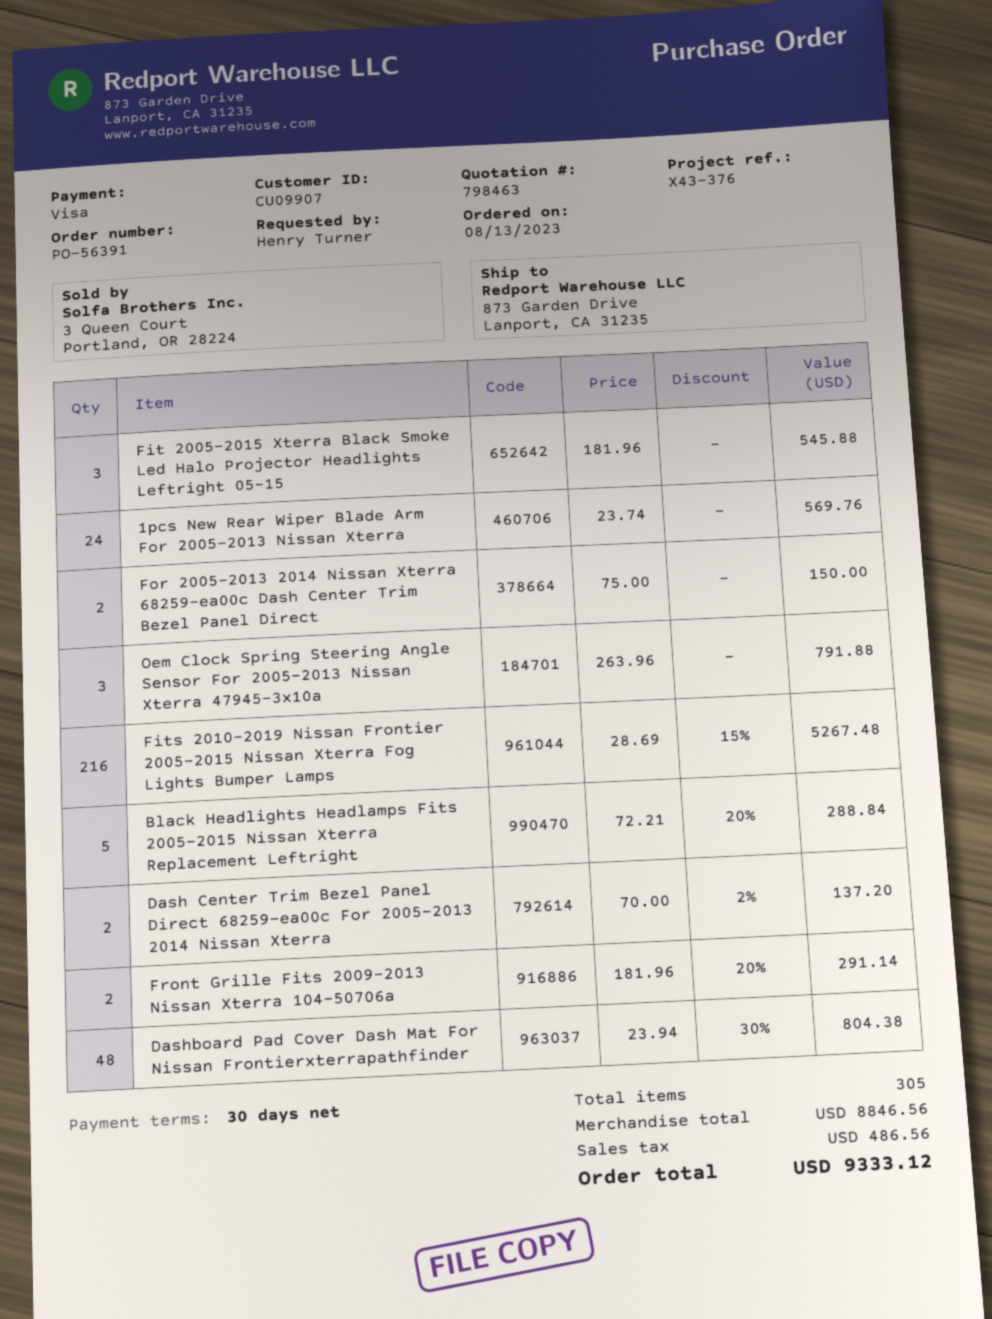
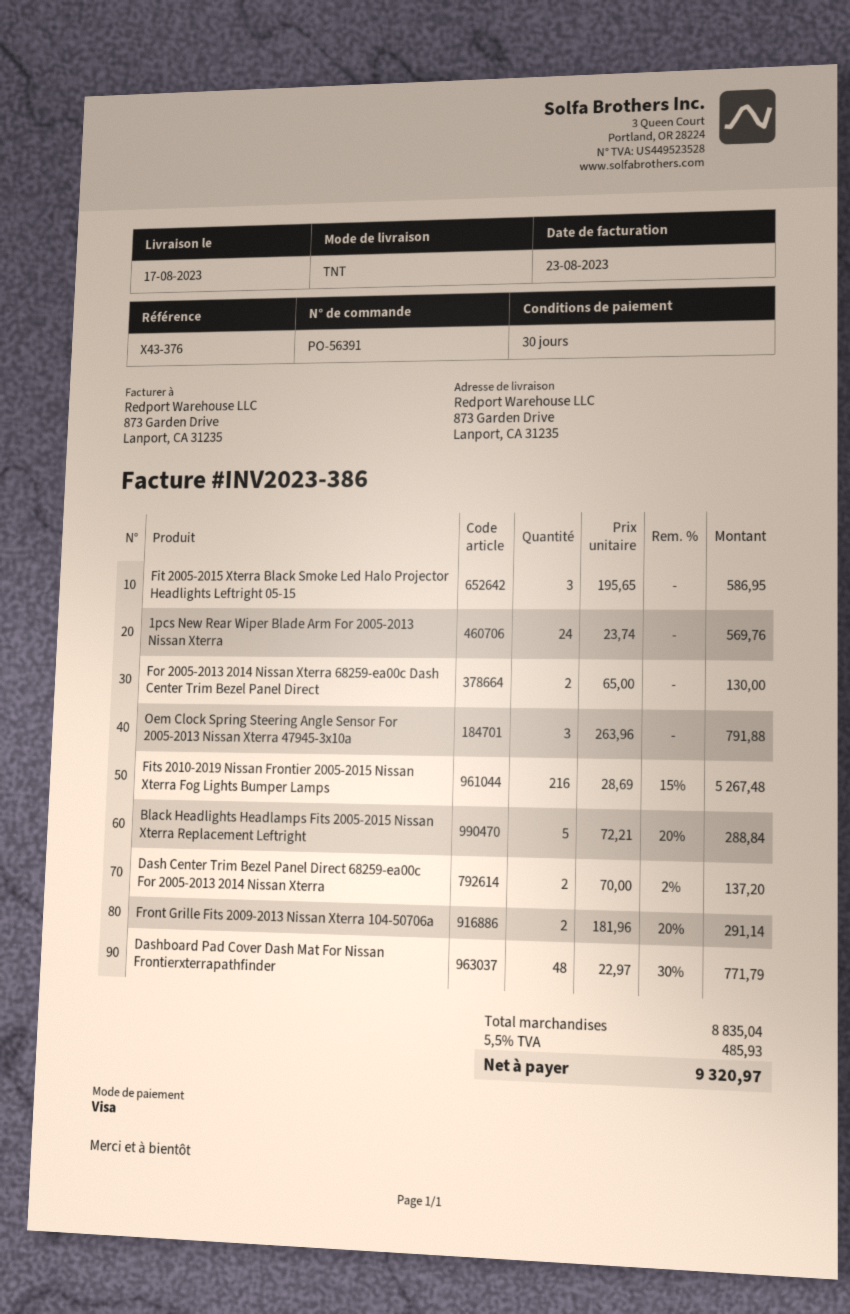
Fit 2005-2015 Xterra Black Smoke Led Halo Projector Headlights Leftright 05-15: 3 x 181.96 = 545.88 -> 3 x 195.65 = 586.95
For 2005-2013 2014 Nissan Xterra 68259-ea00c Dash Center Trim Bezel Panel Direct: 2 x 75.00 = 150.00 -> 2 x 65.00 = 130.00
Dashboard Pad Cover Dash Mat For Nissan Frontierxterrapathfinder: 48 x 23.94 - 30% = 804.38 -> 48 x 22.97 - 30% = 771.79
subtotal: 8846.56 -> 8835.04
tax: 486.56 -> 485.93
total: 9333.12 -> 9320.97

